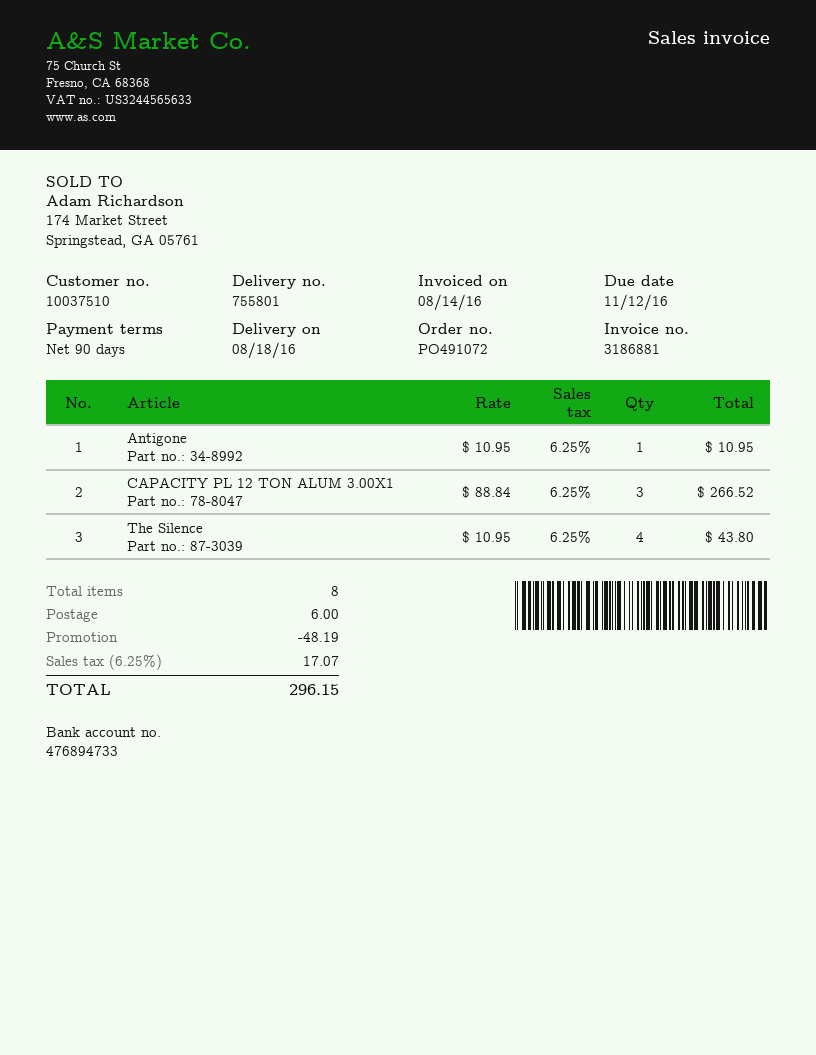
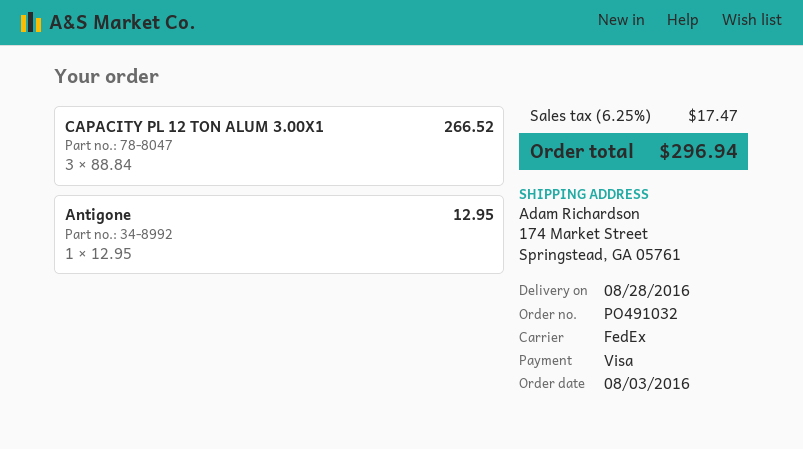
order number: PO491072 -> PO491032
delivery date: 2016-08-18 -> 2016-08-28
Antigone: 1 x 10.95 = 10.95 -> 1 x 12.95 = 12.95
The Silence: 4 x 10.95 = 43.80 -> none
discount: 48.19 -> none
shipping: 6.00 -> none
tax: 6.25% = 17.07 -> 6.25% = 17.47
total: 296.15 -> 296.94

